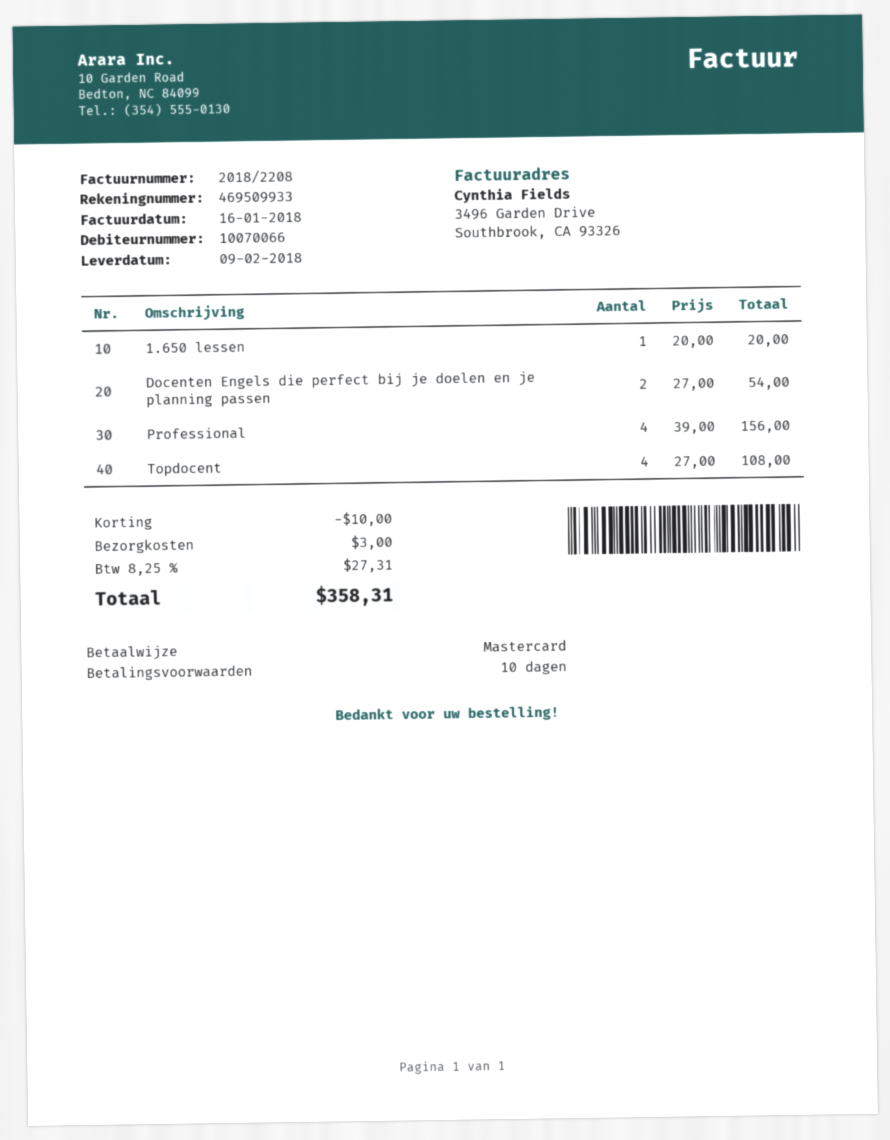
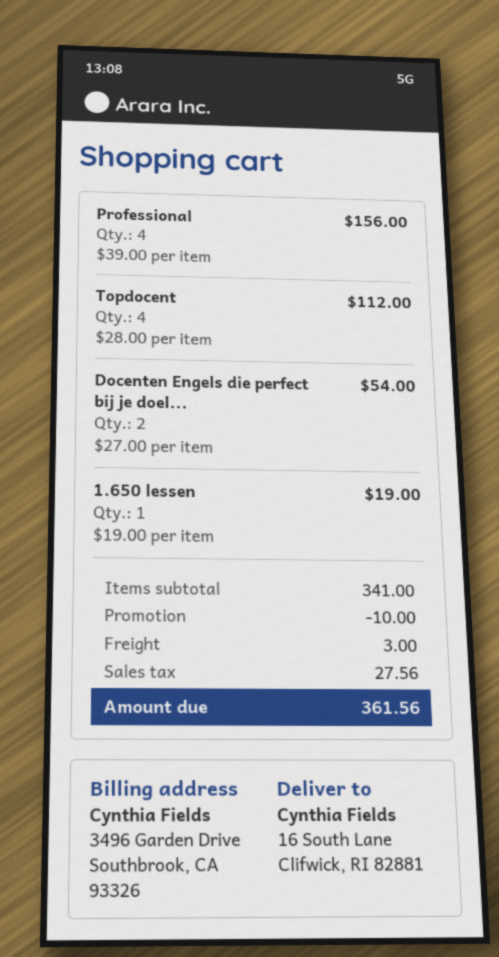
1.650 lessen: 1 x 20.00 = 20.00 -> 1 x 19.00 = 19.00
Topdocent: 4 x 27.00 = 108.00 -> 4 x 28.00 = 112.00
tax: 27.31 -> 27.56
total: 358.31 -> 361.56

